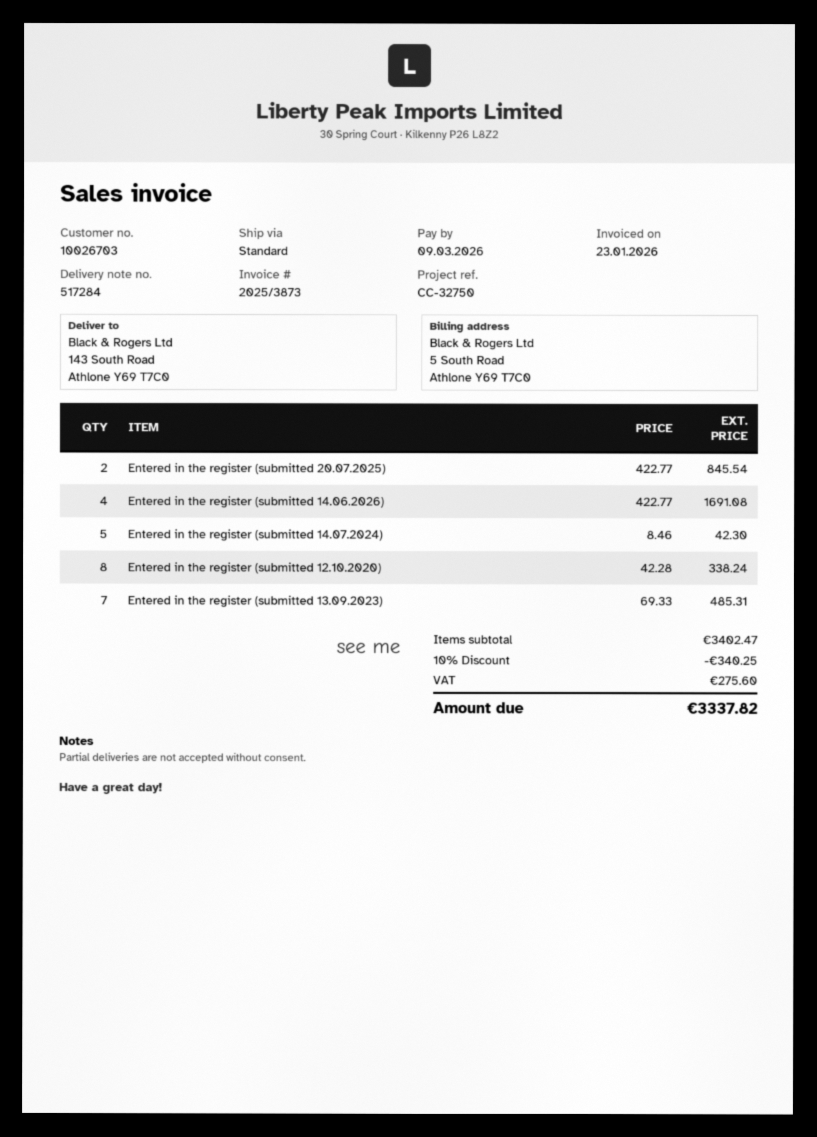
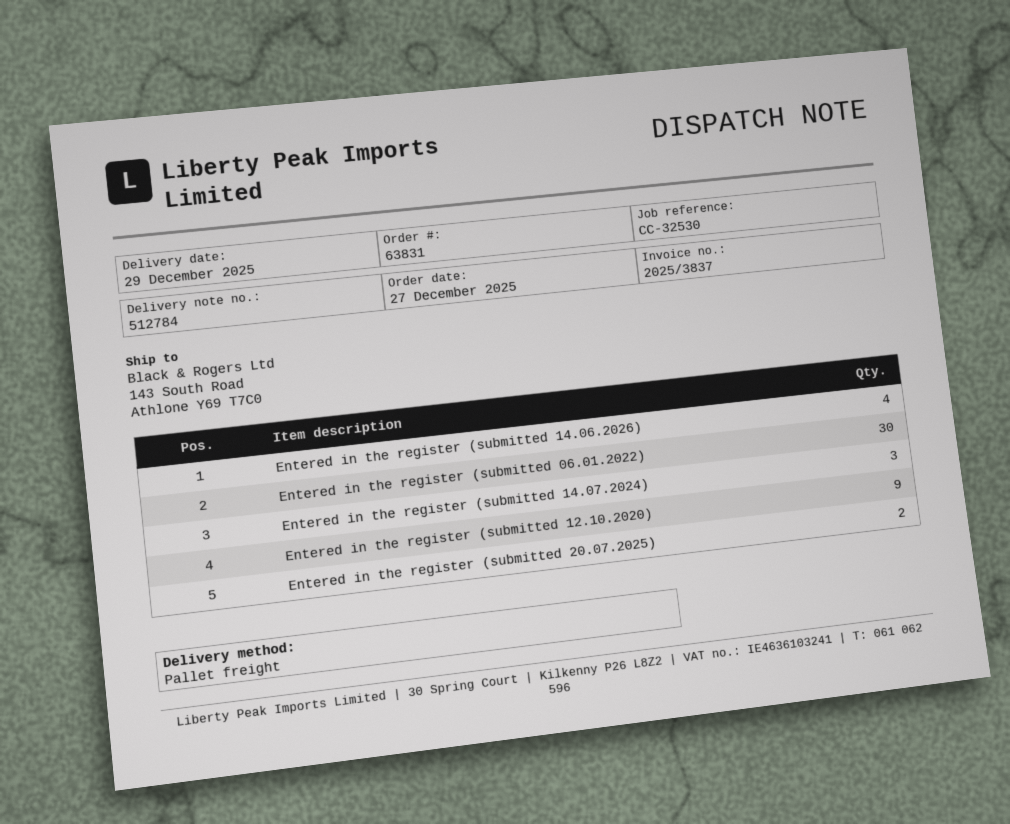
delivery note number: 517284 -> 512784
invoice number: 2025/3873 -> 2025/3837
reference: CC-32750 -> CC-32530
shipping method: standard -> pallet freight
Entered in the register (submitted 14.07.2024): 5 -> 3
Entered in the register (submitted 12.10.2020): 8 -> 9
Entered in the register (submitted 13.09.2023): 7 -> none
Entered in the register (submitted 06.01.2022): none -> 30

